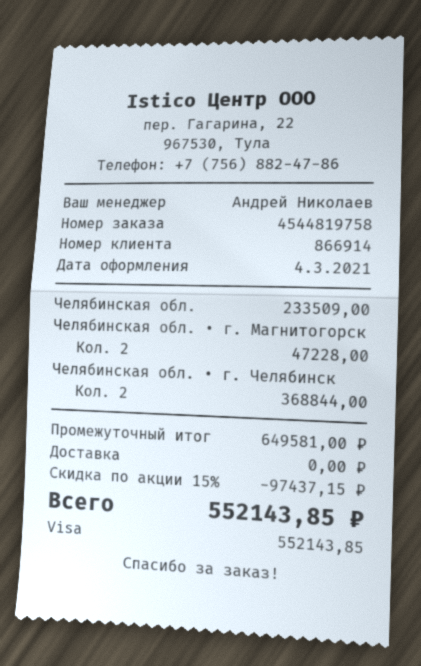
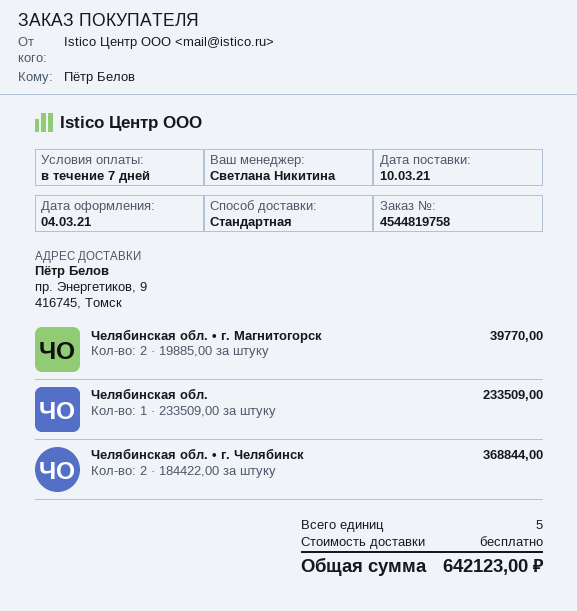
sales rep: Андрей Николаев -> Светлана Никитина
Челябинская обл. • г. Магнитогорск: 2 for 47228.00 -> 2 for 39770.00
discount: 15% = 97437.15 -> none
total: 552143.85 -> 642123.00

